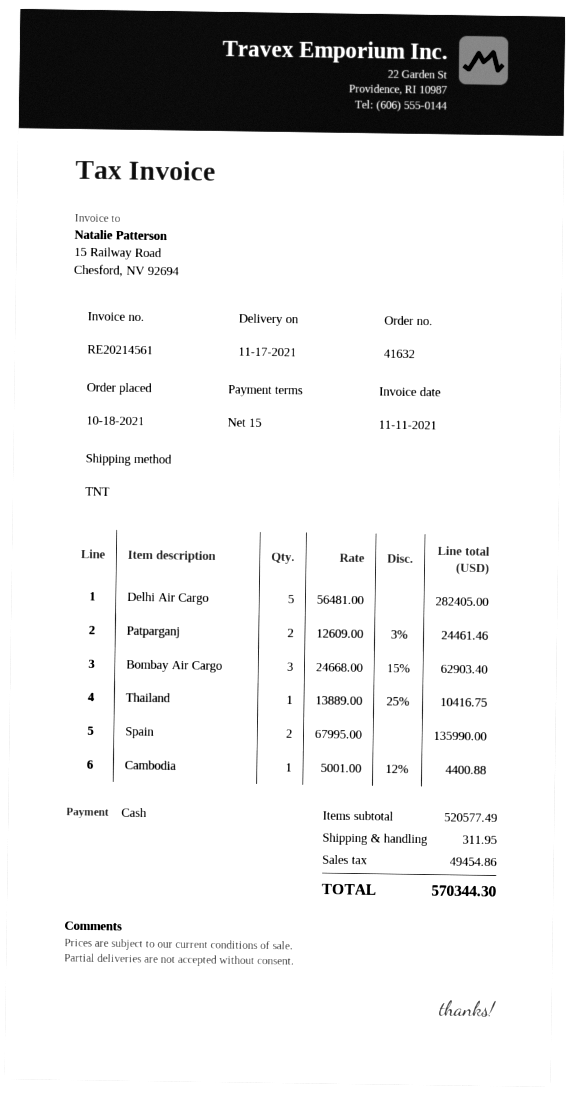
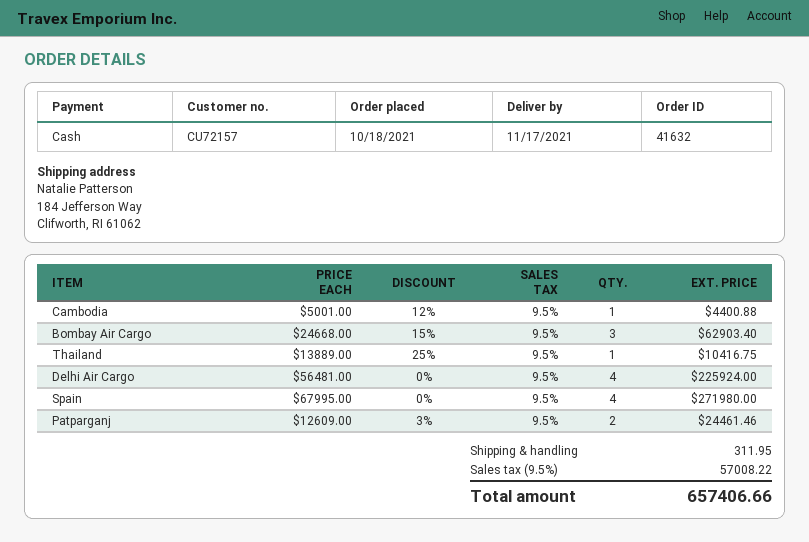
Delhi Air Cargo: 5 x 56481.00 = 282405.00 -> 4 x 56481.00 = 225924.00
Spain: 2 x 67995.00 = 135990.00 -> 4 x 67995.00 = 271980.00
tax: 49454.86 -> 57008.22
total: 570344.30 -> 657406.66

